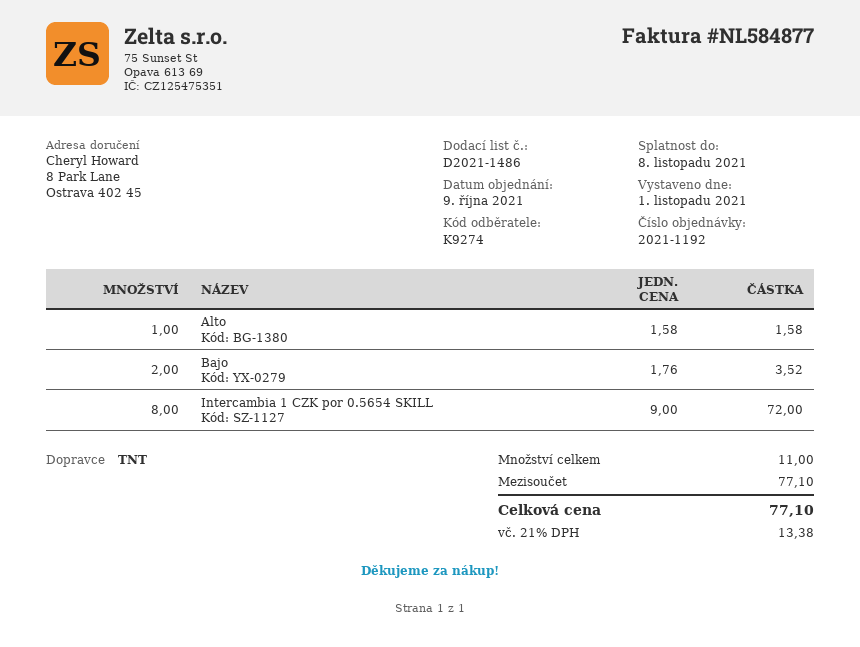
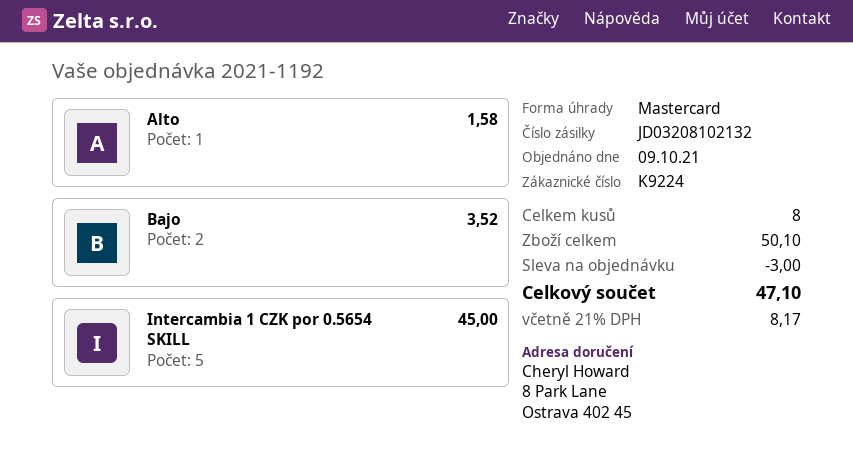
customer number: K9274 -> K9224
Intercambia 1 CZK por 0.5654 SKILL: 8 for 72.00 -> 5 for 45.00
total quantity: 11 -> 8
subtotal: 77.10 -> 50.10
discount: none -> 3.00
tax: 21% = 13.38 -> 21% = 8.17
total: 77.10 -> 47.10

